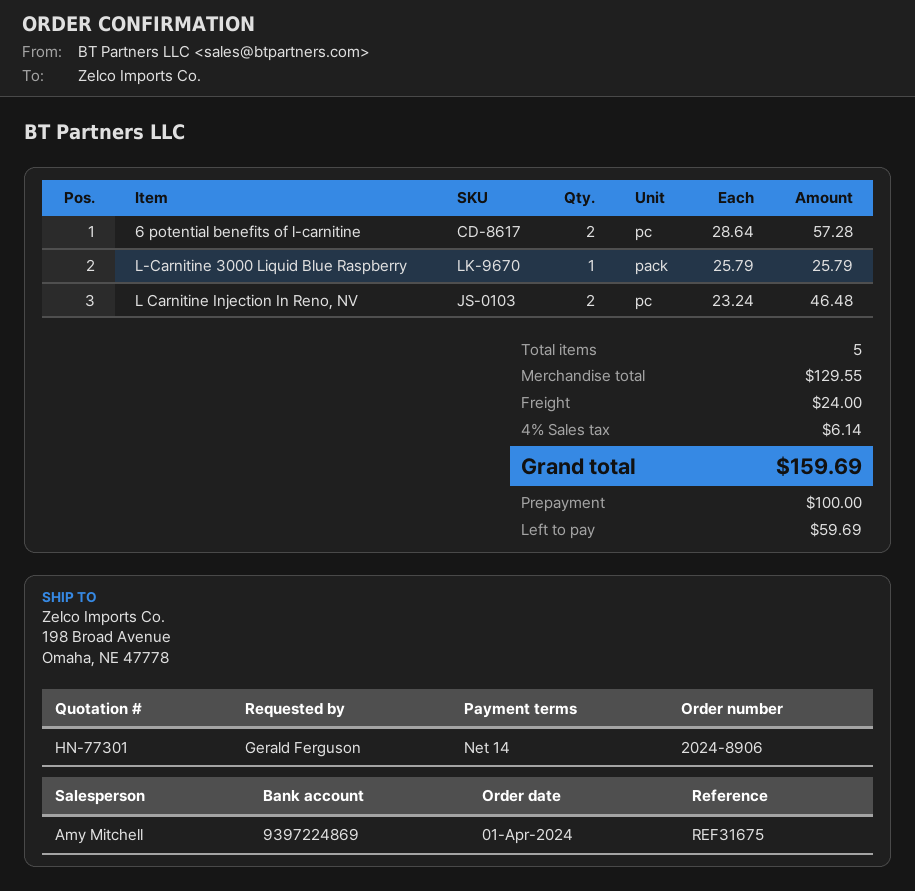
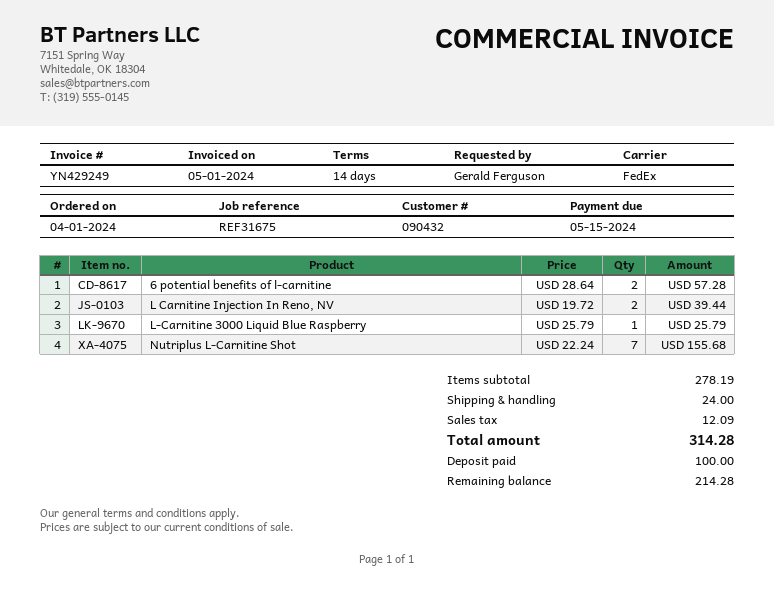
L Carnitine Injection In Reno, NV: 2 x 23.24 = 46.48 -> 2 x 19.72 = 39.44
Nutriplus L-Carnitine Shot: none -> 7 x 22.24 = 155.68
subtotal: 129.55 -> 278.19
tax: 6.14 -> 12.09
total: 159.69 -> 314.28
balance: 59.69 -> 214.28

